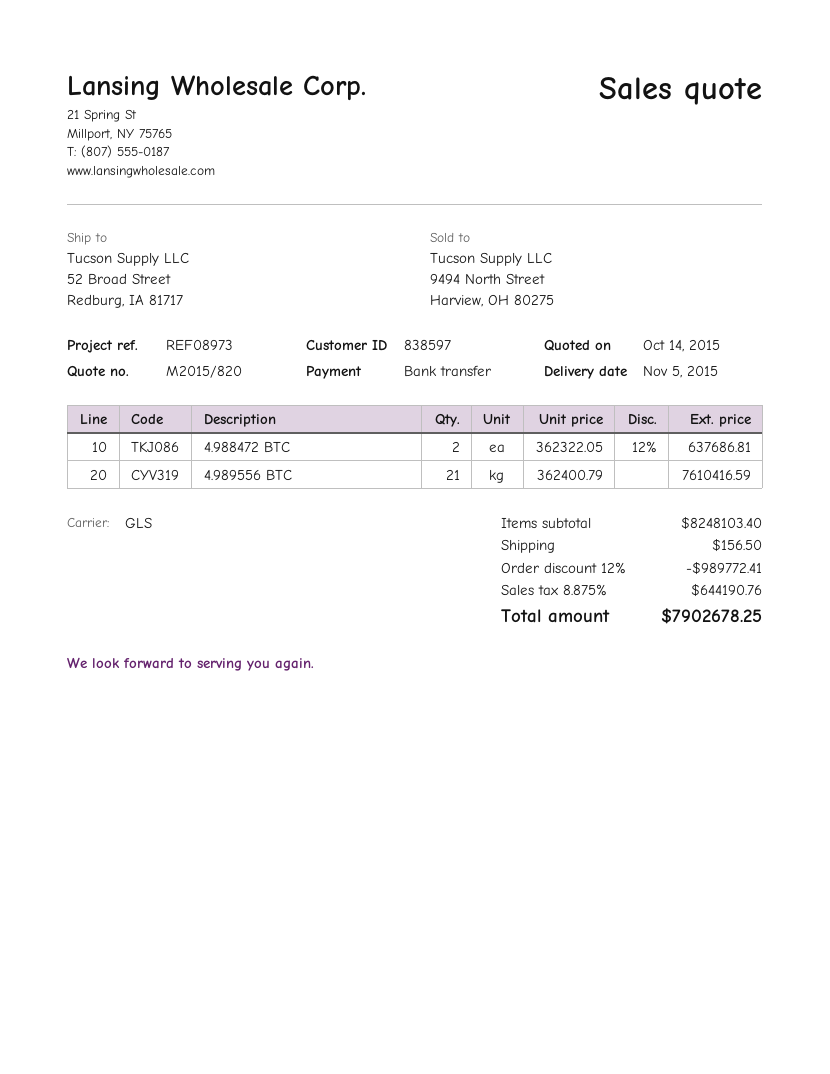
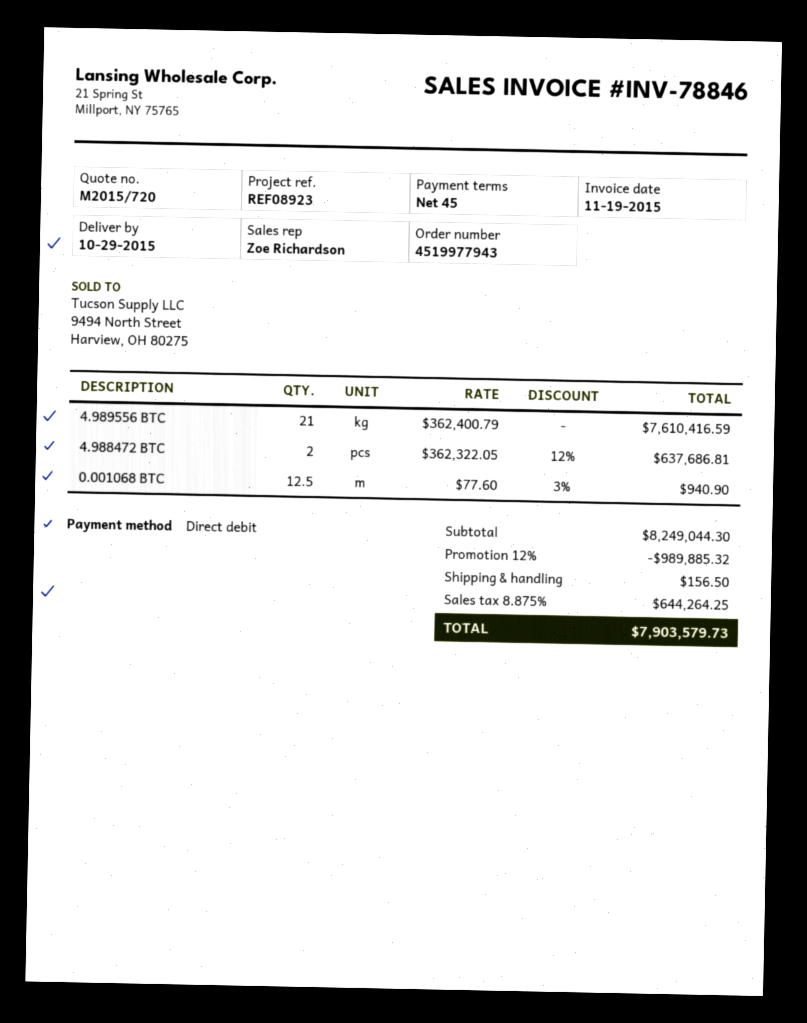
quote number: M2015/820 -> M2015/720
delivery date: 2015-11-05 -> 2015-10-29
reference: REF08973 -> REF08923
payment method: bank transfer -> direct debit
0.001068 BTC: none -> 12.5 x 77.60 - 3% = 940.90
subtotal: 8248103.40 -> 8249044.30
discount: 12% = 989772.41 -> 12% = 989885.32
tax: 8.875% = 644190.76 -> 8.875% = 644264.25
total: 7902678.25 -> 7903579.73

